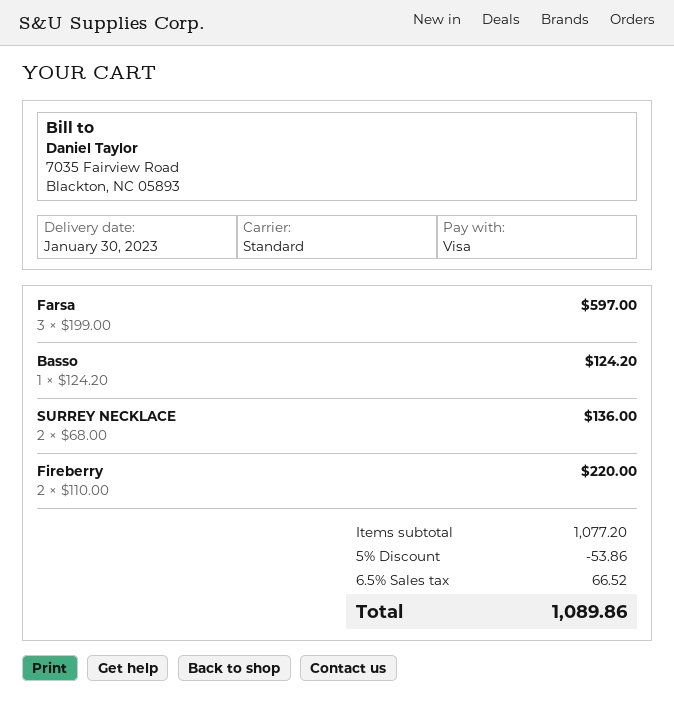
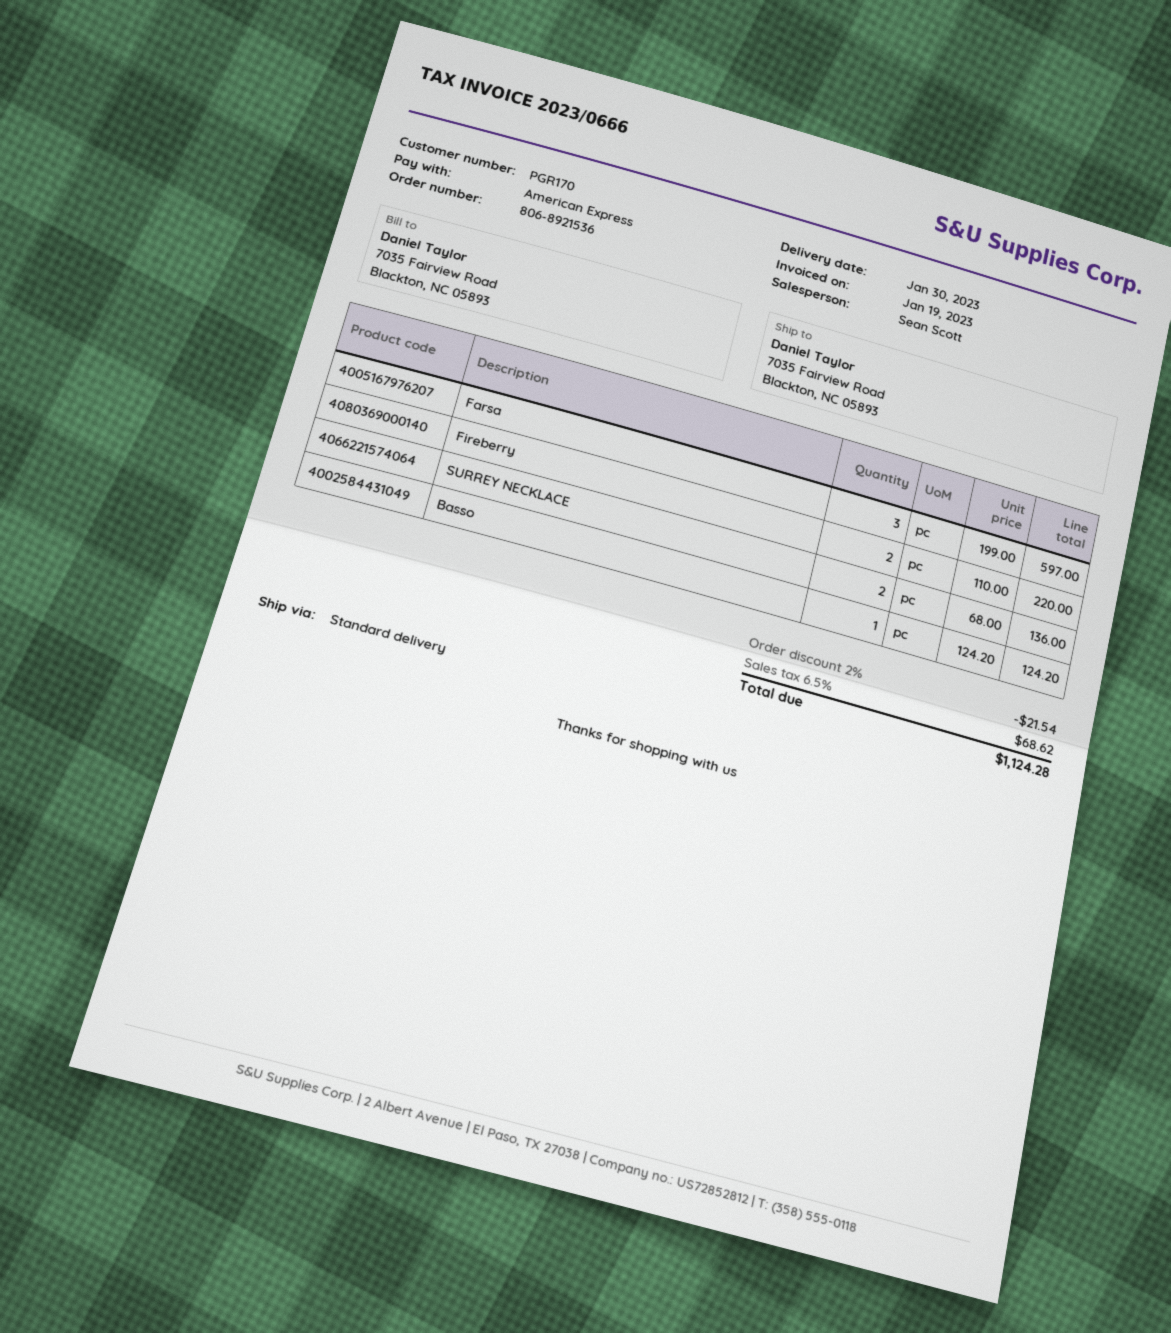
payment method: Visa -> American Express
discount: 5% = 53.86 -> 2% = 21.54
tax: 6.5% = 66.52 -> 6.5% = 68.62
total: 1089.86 -> 1124.28

